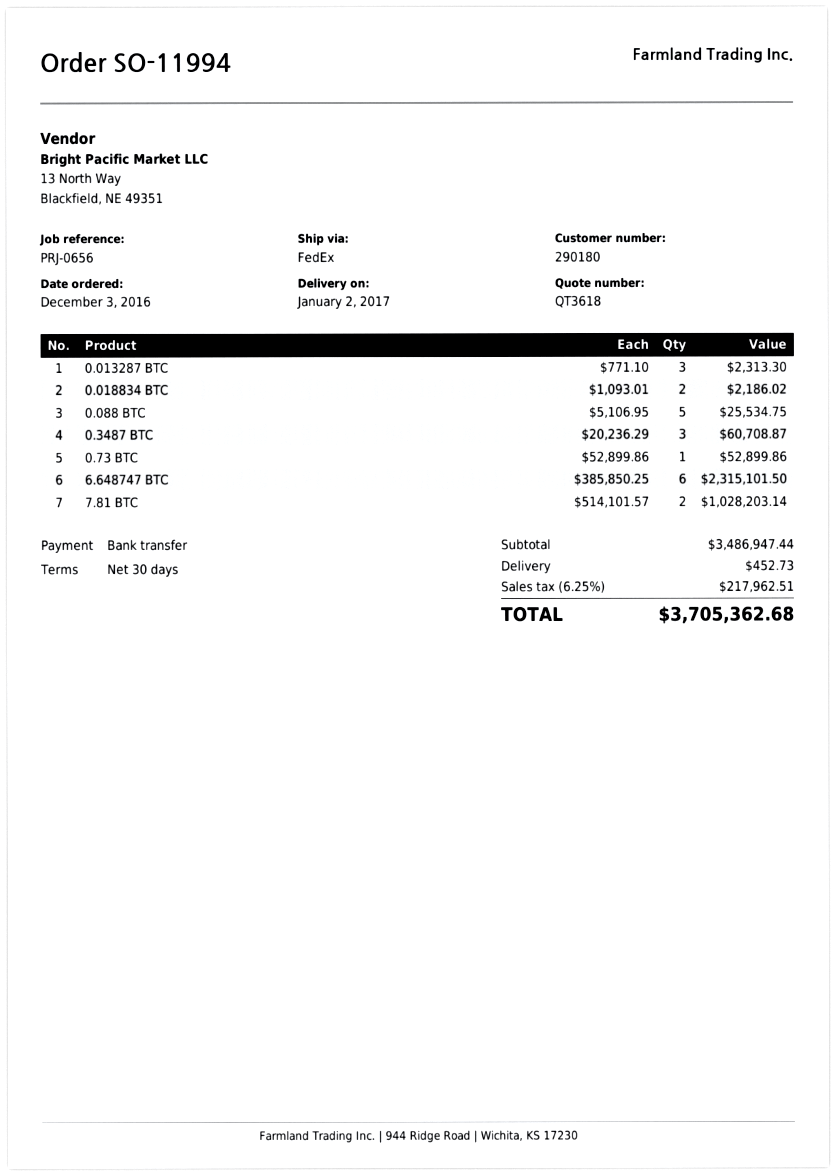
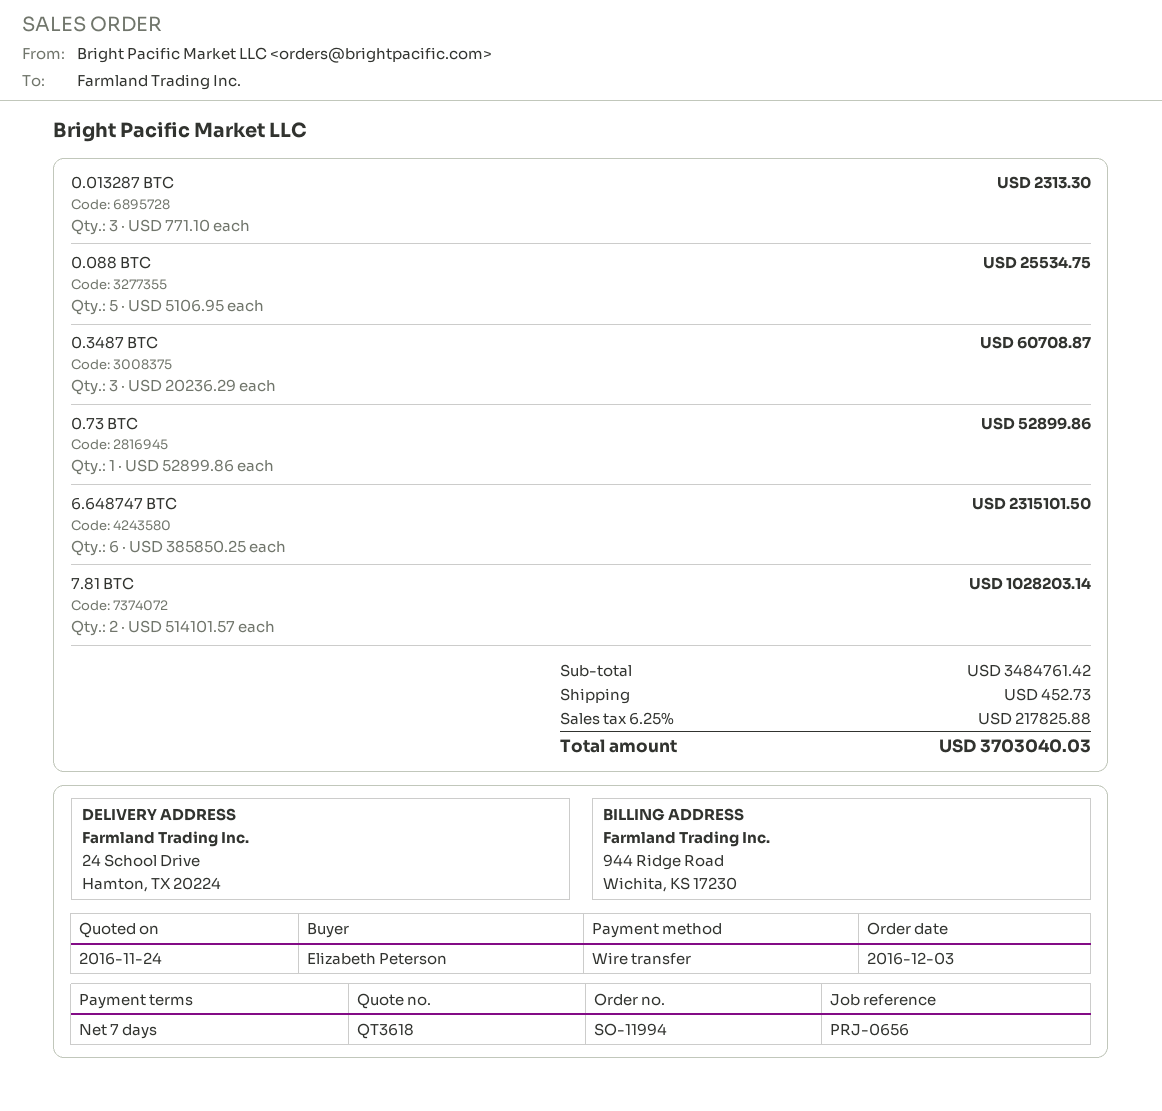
payment terms: 30 days -> 7 days
0.018834 BTC: 2 x 1093.01 = 2186.02 -> none
subtotal: 3486947.44 -> 3484761.42
tax: 6.25% = 217962.51 -> 6.25% = 217825.88
total: 3705362.68 -> 3703040.03

